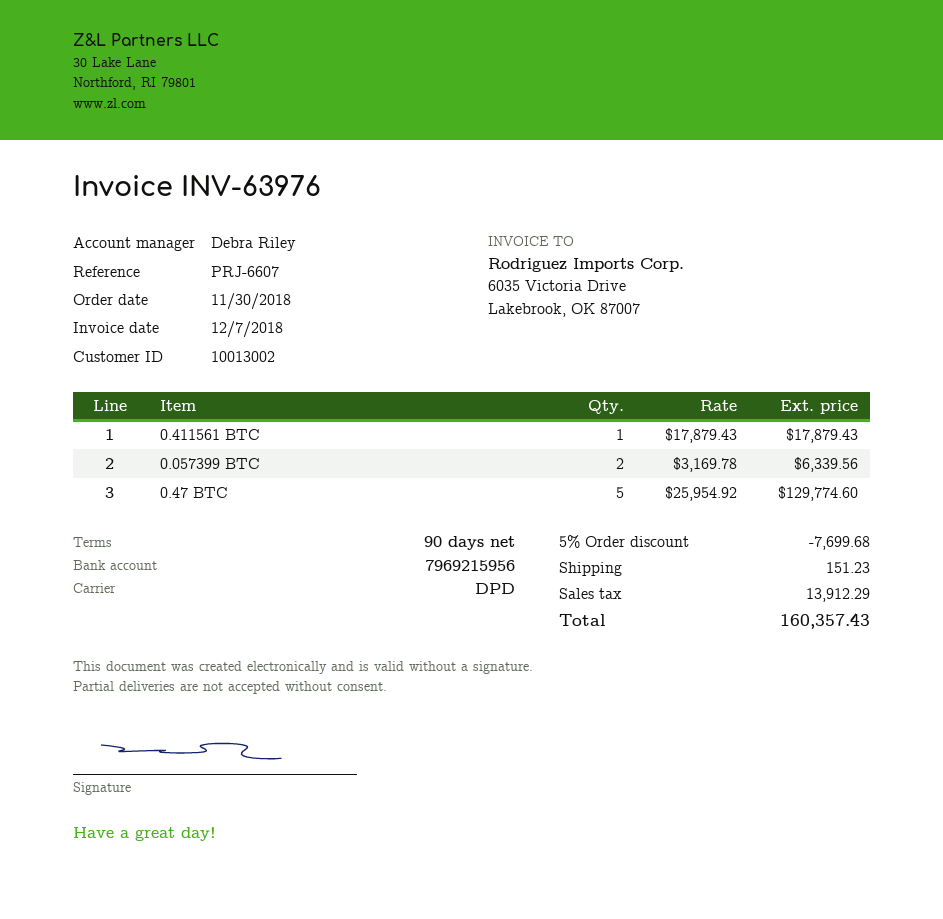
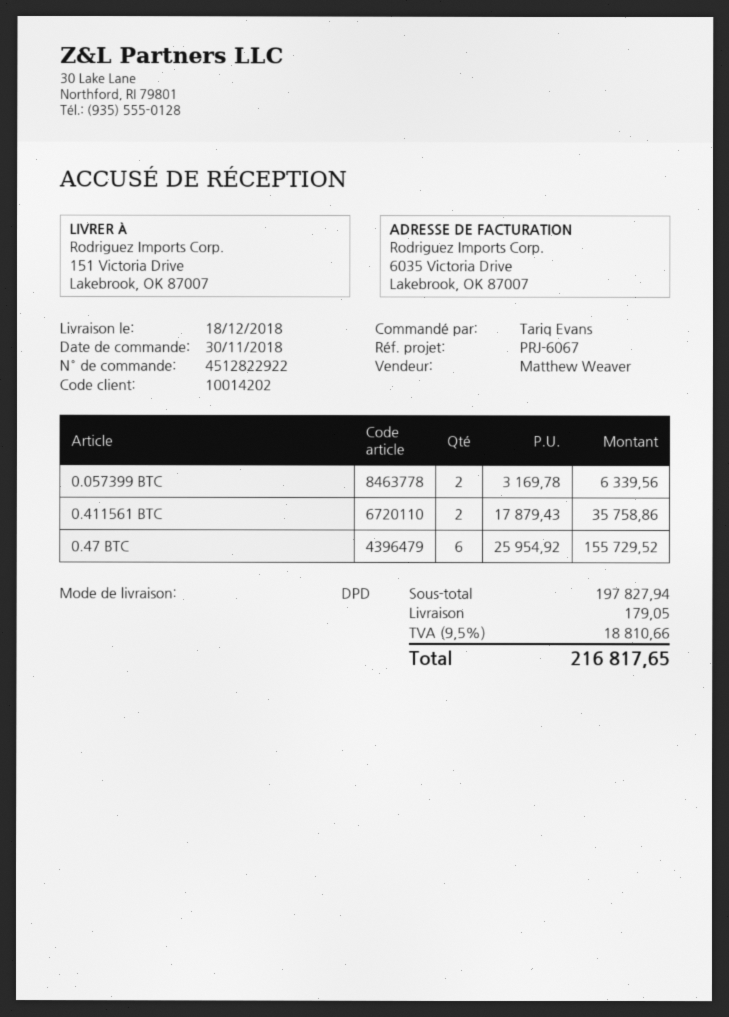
customer number: 10013002 -> 10014202
reference: PRJ-6607 -> PRJ-6067
sales rep: Debra Riley -> Matthew Weaver
0.411561 BTC: 1 x 17879.43 = 17879.43 -> 2 x 17879.43 = 35758.86
0.47 BTC: 5 x 25954.92 = 129774.60 -> 6 x 25954.92 = 155729.52
discount: 5% = 7699.68 -> none
shipping: 151.23 -> 179.05
tax: 13912.29 -> 18810.66
total: 160357.43 -> 216817.65

